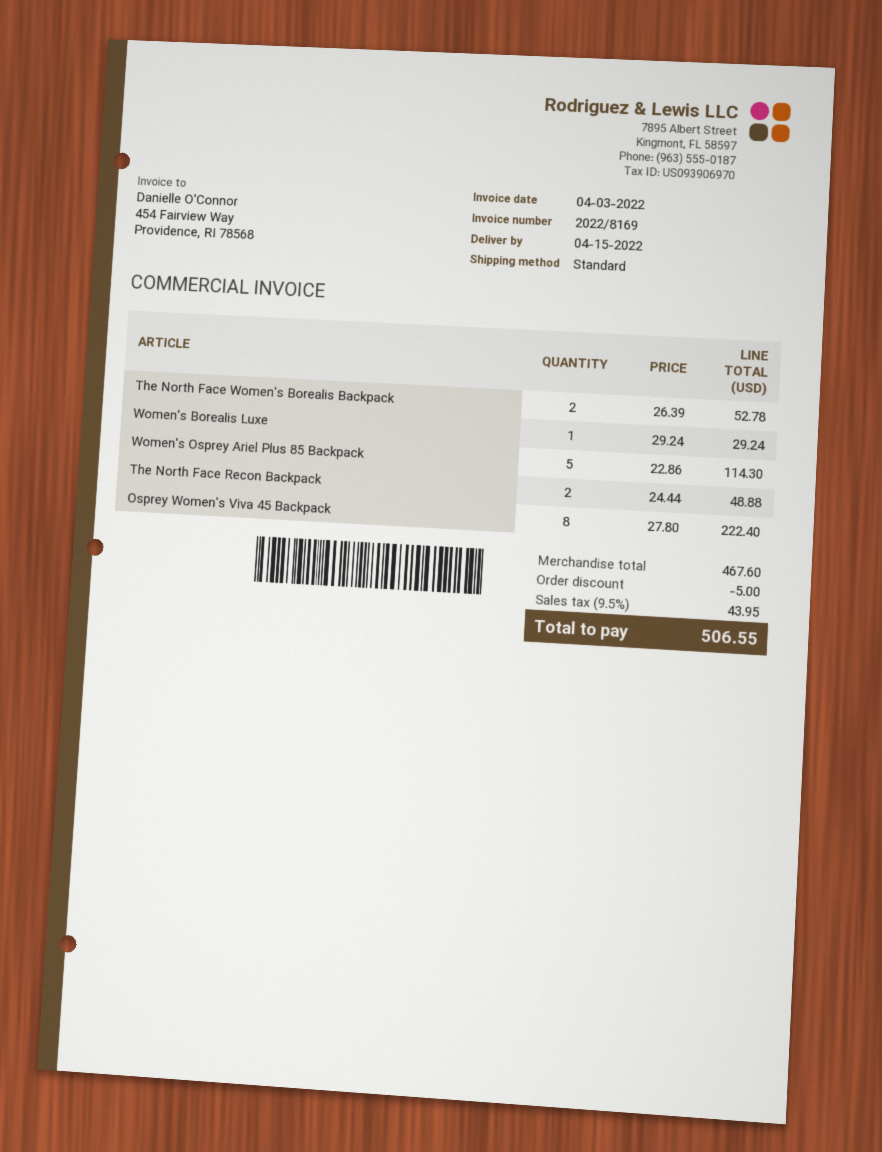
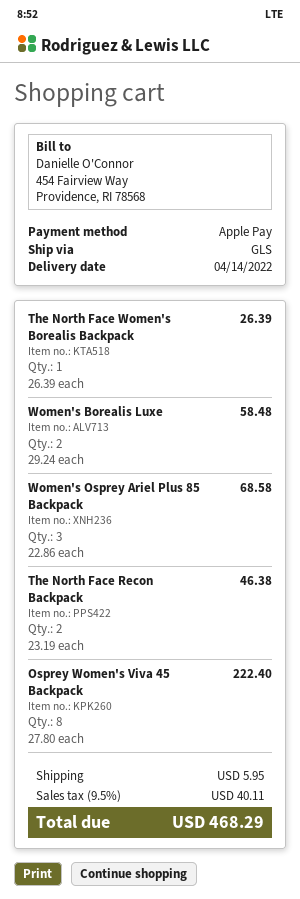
delivery date: 2022-04-15 -> 2022-04-14
shipping method: standard -> GLS
The North Face Women's Borealis Backpack: 2 x 26.39 = 52.78 -> 1 x 26.39 = 26.39
Women's Borealis Luxe: 1 x 29.24 = 29.24 -> 2 x 29.24 = 58.48
Women's Osprey Ariel Plus 85 Backpack: 5 x 22.86 = 114.30 -> 3 x 22.86 = 68.58
The North Face Recon Backpack: 2 x 24.44 = 48.88 -> 2 x 23.19 = 46.38
discount: 5.00 -> none
shipping: none -> 5.95
tax: 9.5% = 43.95 -> 9.5% = 40.11
total: 506.55 -> 468.29

